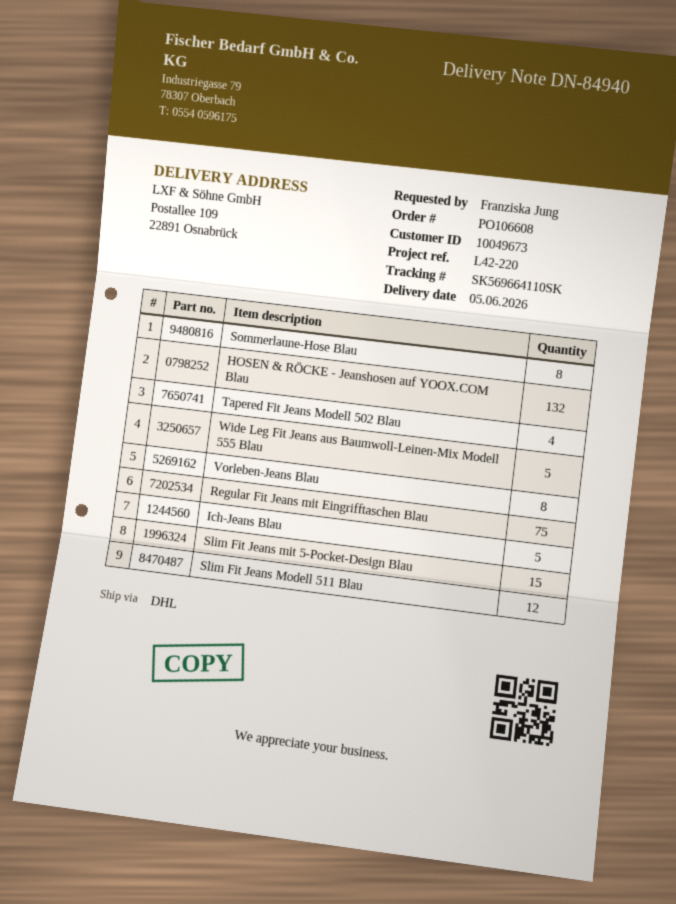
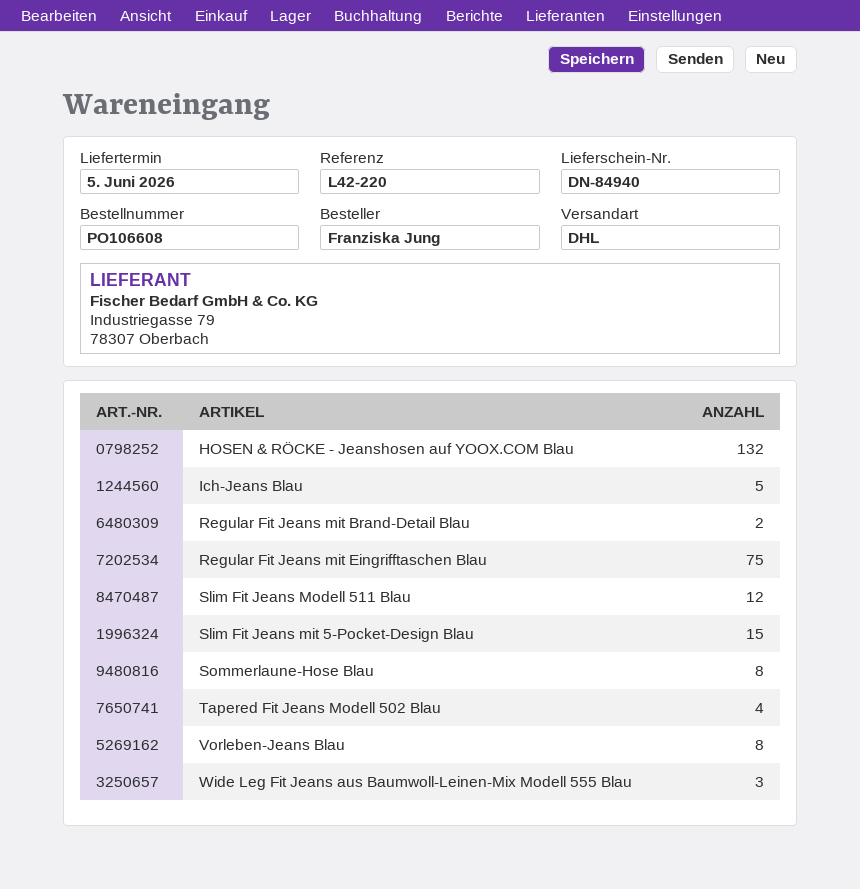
Wide Leg Fit Jeans aus Baumwoll-Leinen-Mix Modell 555 Blau: 5 -> 3
Regular Fit Jeans mit Brand-Detail Blau: none -> 2

